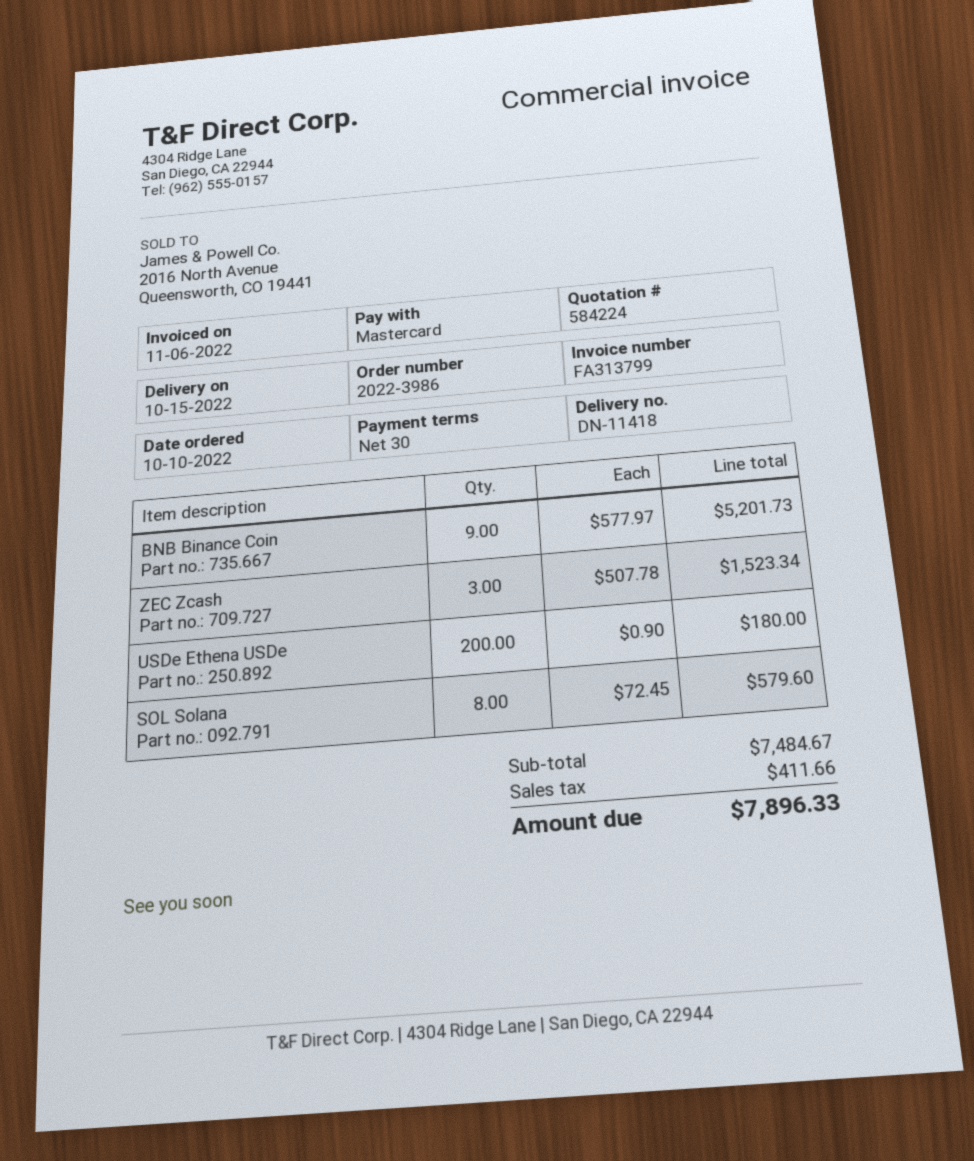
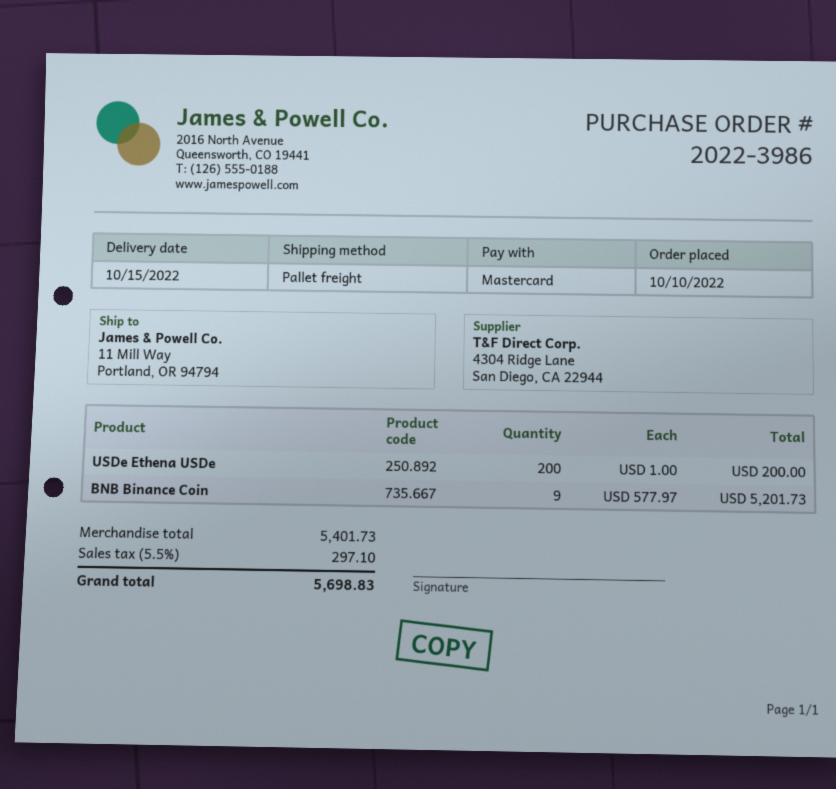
ZEC Zcash: 3 x 507.78 = 1523.34 -> none
USDe Ethena USDe: 200 x 0.90 = 180.00 -> 200 x 1.00 = 200.00
SOL Solana: 8 x 72.45 = 579.60 -> none
subtotal: 7484.67 -> 5401.73
tax: 411.66 -> 297.10
total: 7896.33 -> 5698.83

